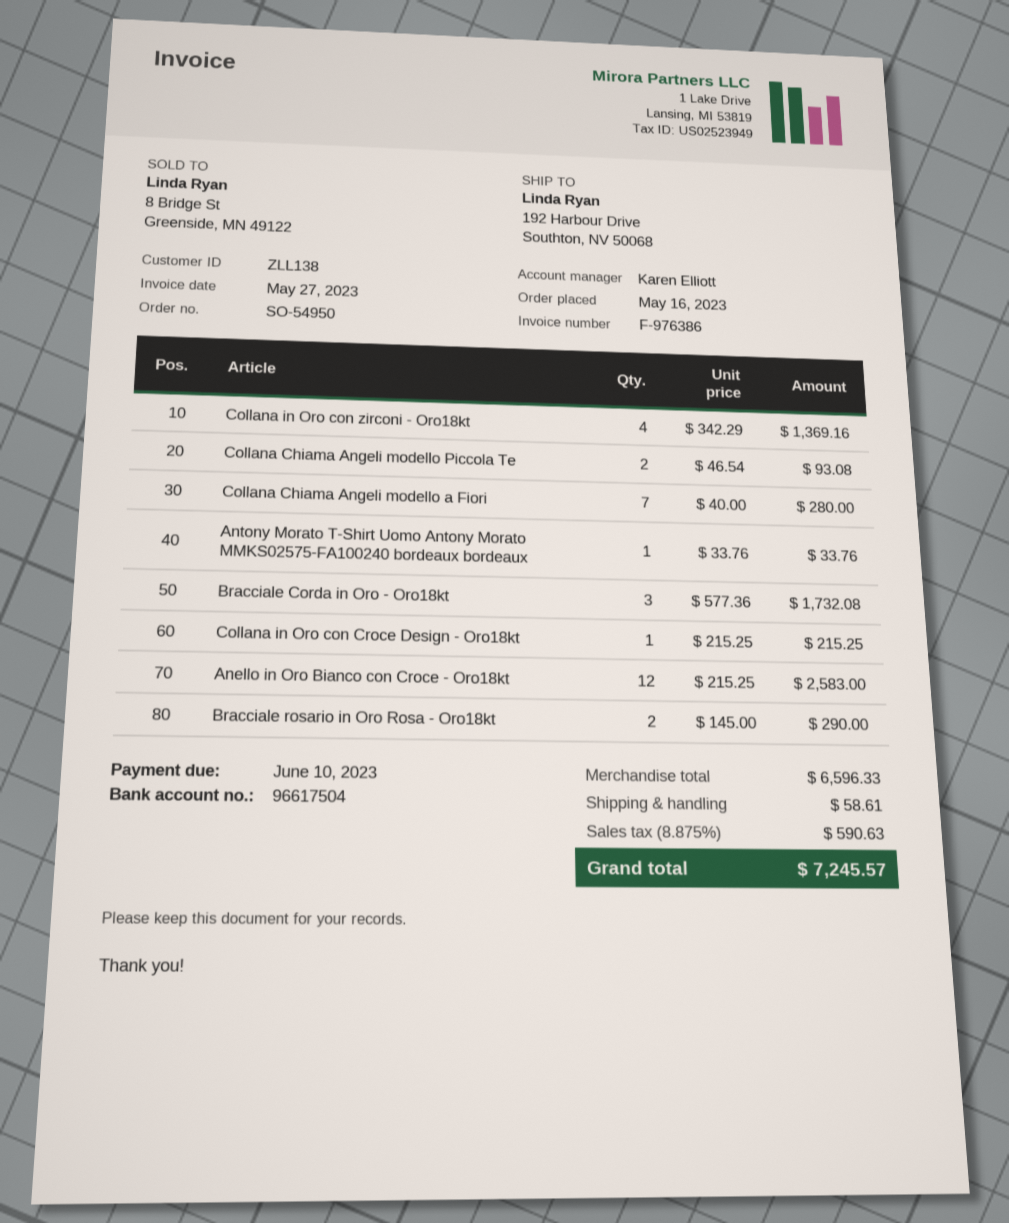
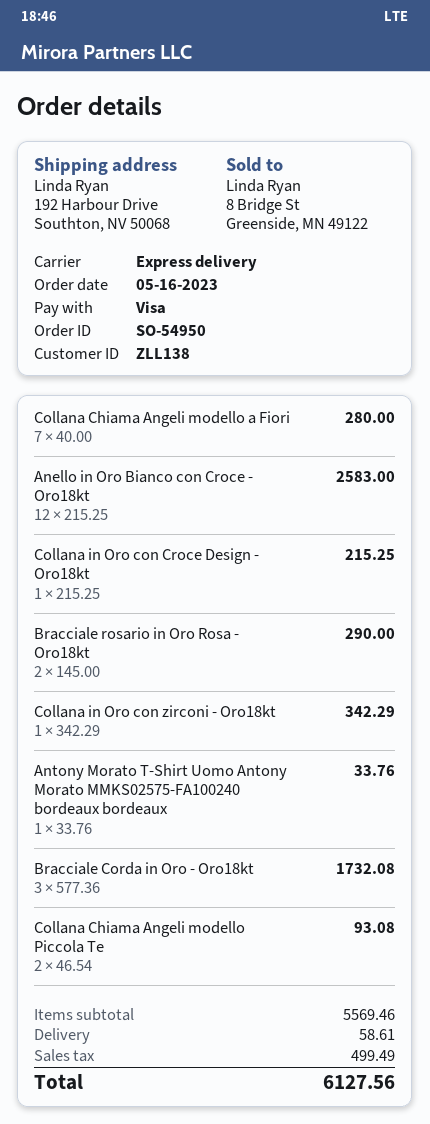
Collana in Oro con zirconi - Oro18kt: 4 x 342.29 = 1369.16 -> 1 x 342.29 = 342.29
subtotal: 6596.33 -> 5569.46
tax: 590.63 -> 499.49
total: 7245.57 -> 6127.56

